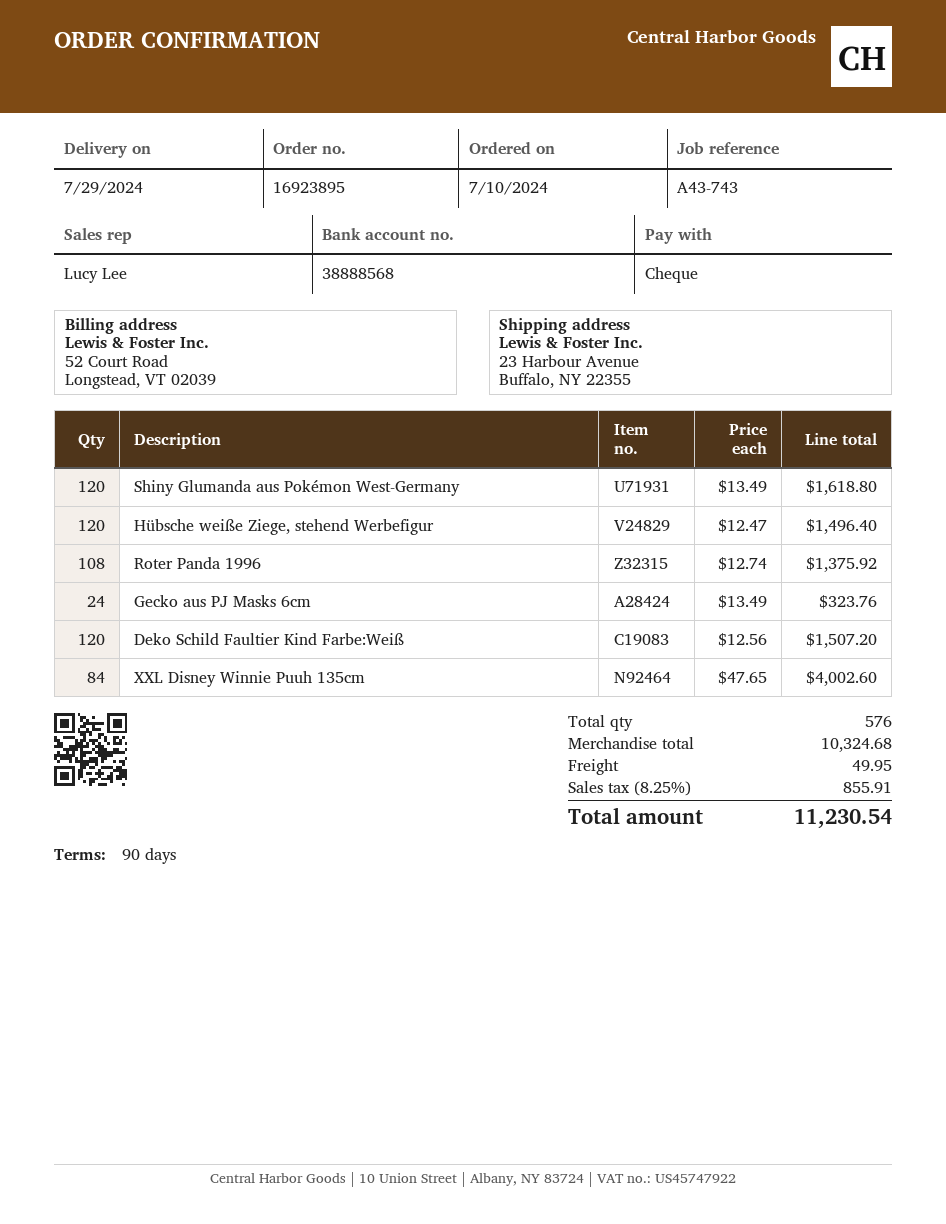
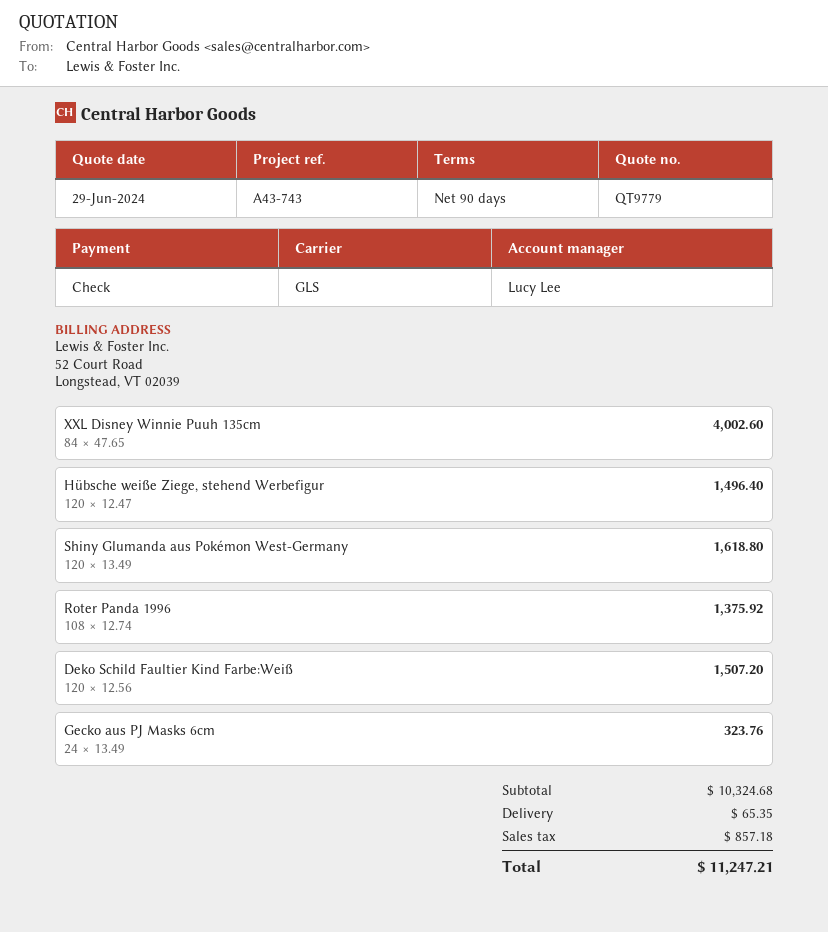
shipping: 49.95 -> 65.35
tax: 855.91 -> 857.18
total: 11230.54 -> 11247.21

